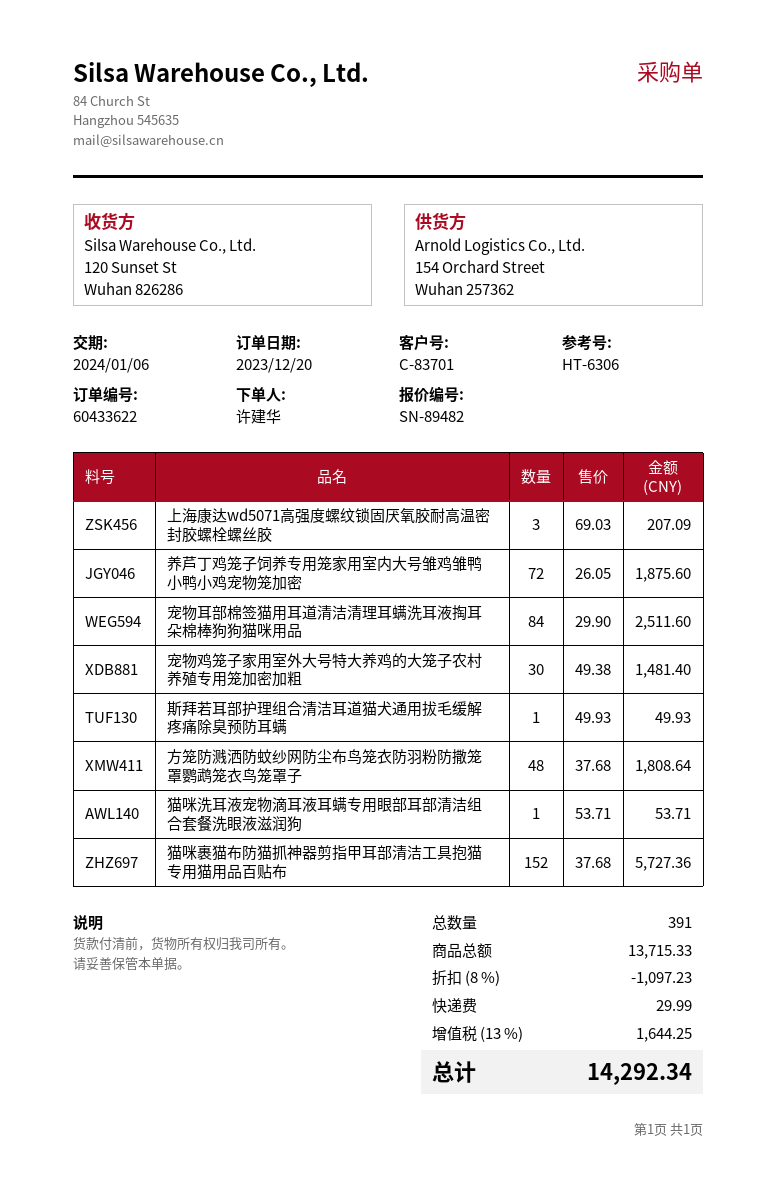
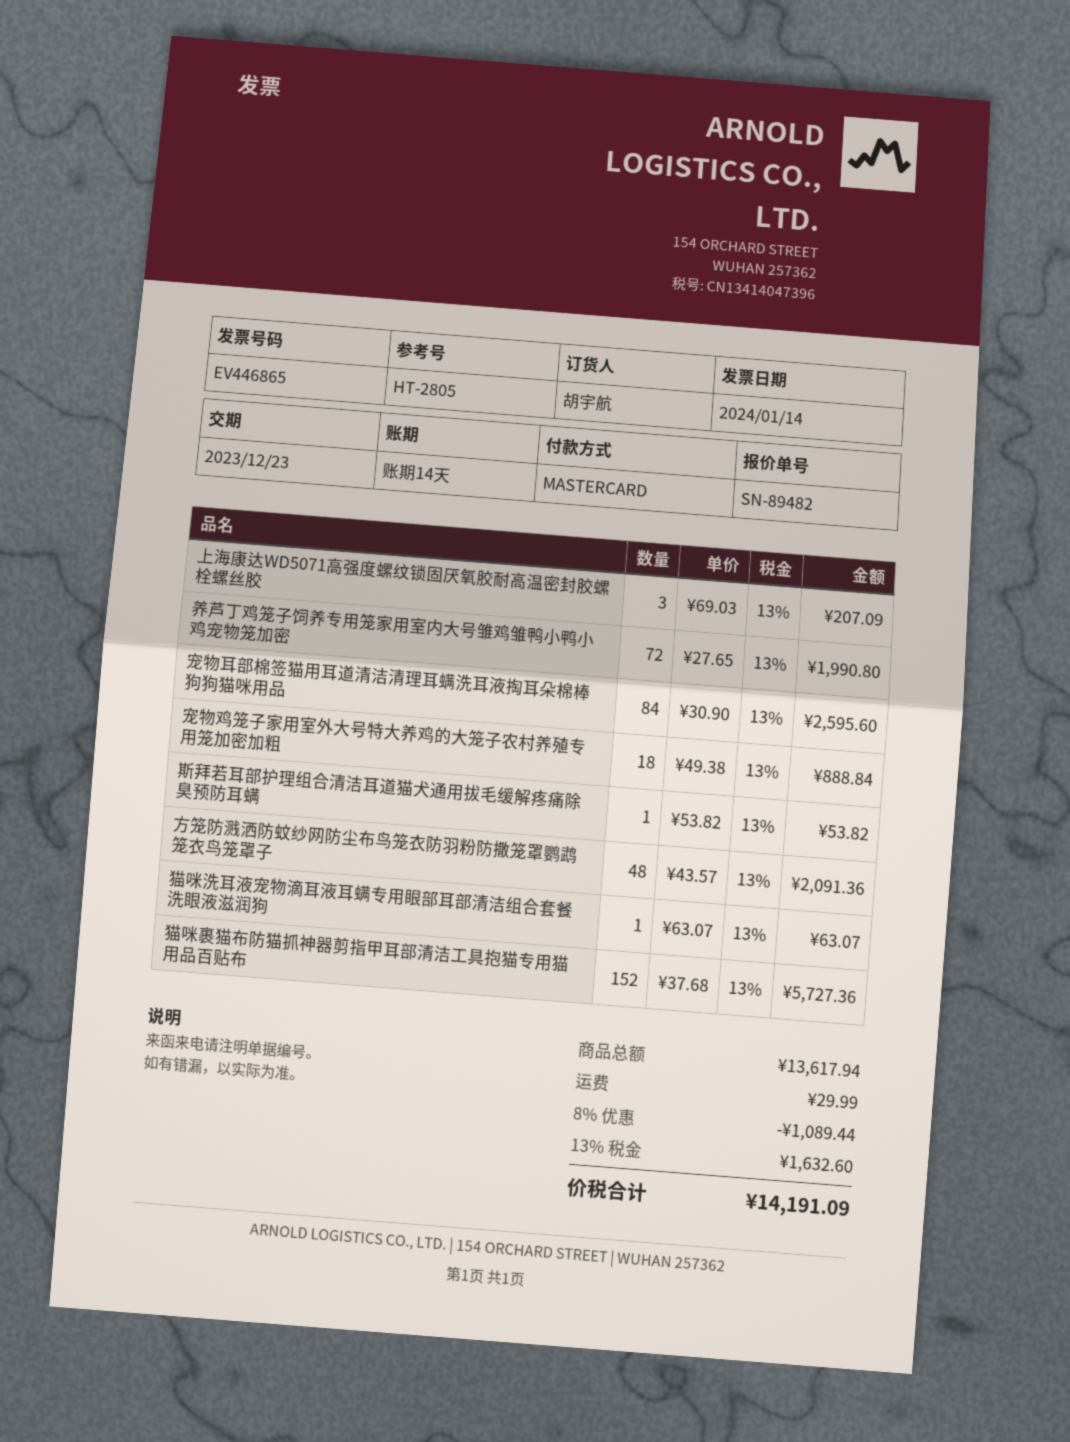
delivery date: 2024-01-06 -> 2023-12-23
reference: HT-6306 -> HT-2805
ordered by: 许建华 -> 胡宇航
养芦丁鸡笼子饲养专用笼家用室内大号雏鸡雏鸭小鸭小鸡宠物笼加密: 72 x 26.05 = 1875.60 -> 72 x 27.65 = 1990.80
宠物耳部棉签猫用耳道清洁清理耳螨洗耳液掏耳朵棉棒狗狗猫咪用品: 84 x 29.90 = 2511.60 -> 84 x 30.90 = 2595.60
宠物鸡笼子家用室外大号特大养鸡的大笼子农村养殖专用笼加密加粗: 30 x 49.38 = 1481.40 -> 18 x 49.38 = 888.84
斯拜若耳部护理组合清洁耳道猫犬通用拔毛缓解疼痛除臭预防耳螨: 1 x 49.93 = 49.93 -> 1 x 53.82 = 53.82
方笼防溅洒防蚊纱网防尘布鸟笼衣防羽粉防撒笼罩鹦鹉笼衣鸟笼罩子: 48 x 37.68 = 1808.64 -> 48 x 43.57 = 2091.36
猫咪洗耳液宠物滴耳液耳螨专用眼部耳部清洁组合套餐洗眼液滋润狗: 1 x 53.71 = 53.71 -> 1 x 63.07 = 63.07
subtotal: 13715.33 -> 13617.94
discount: 8% = 1097.23 -> 8% = 1089.44
tax: 13% = 1644.25 -> 13% = 1632.60
total: 14292.34 -> 14191.09

